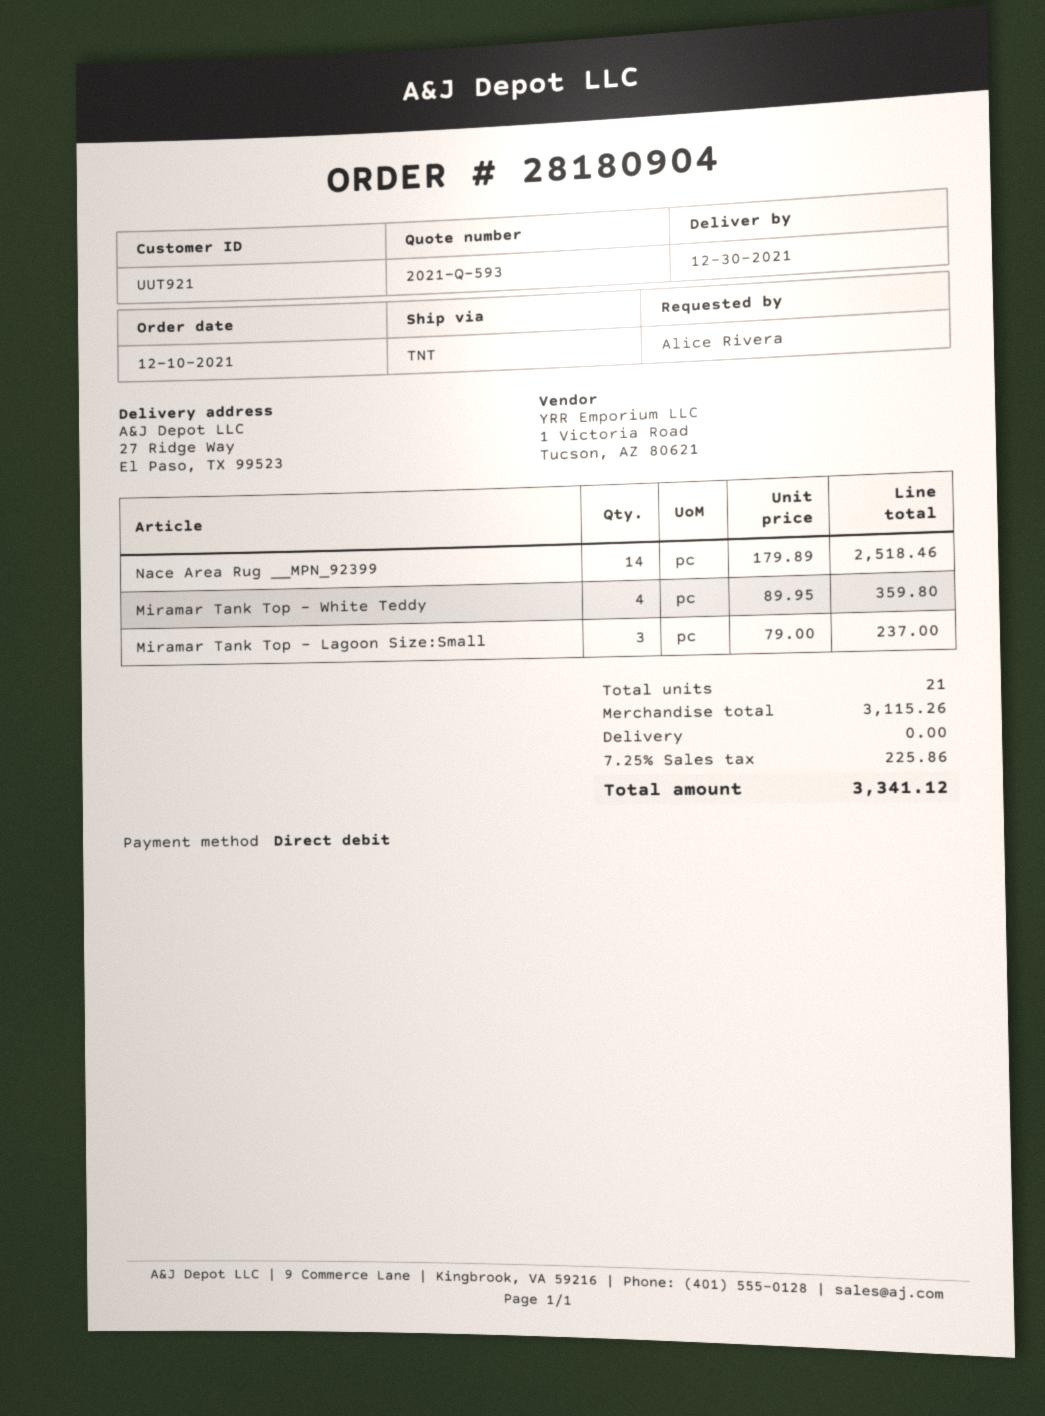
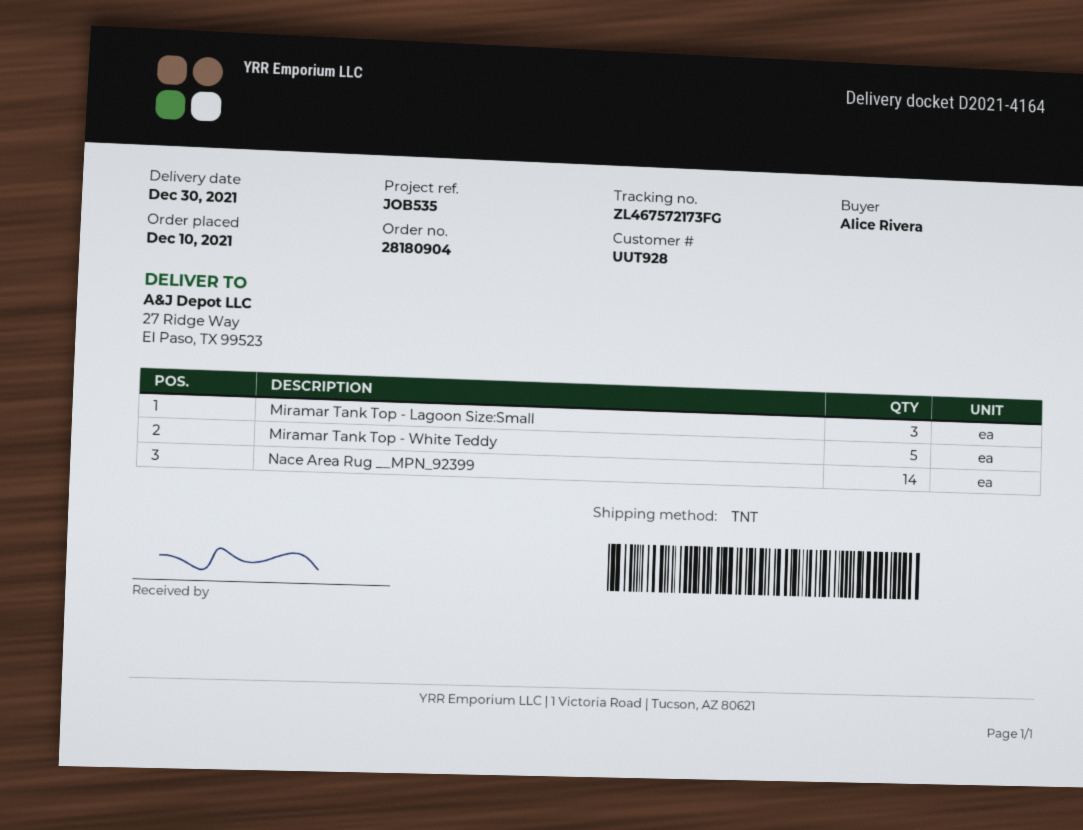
customer number: UUT921 -> UUT928
Miramar Tank Top - White Teddy: 4 -> 5

